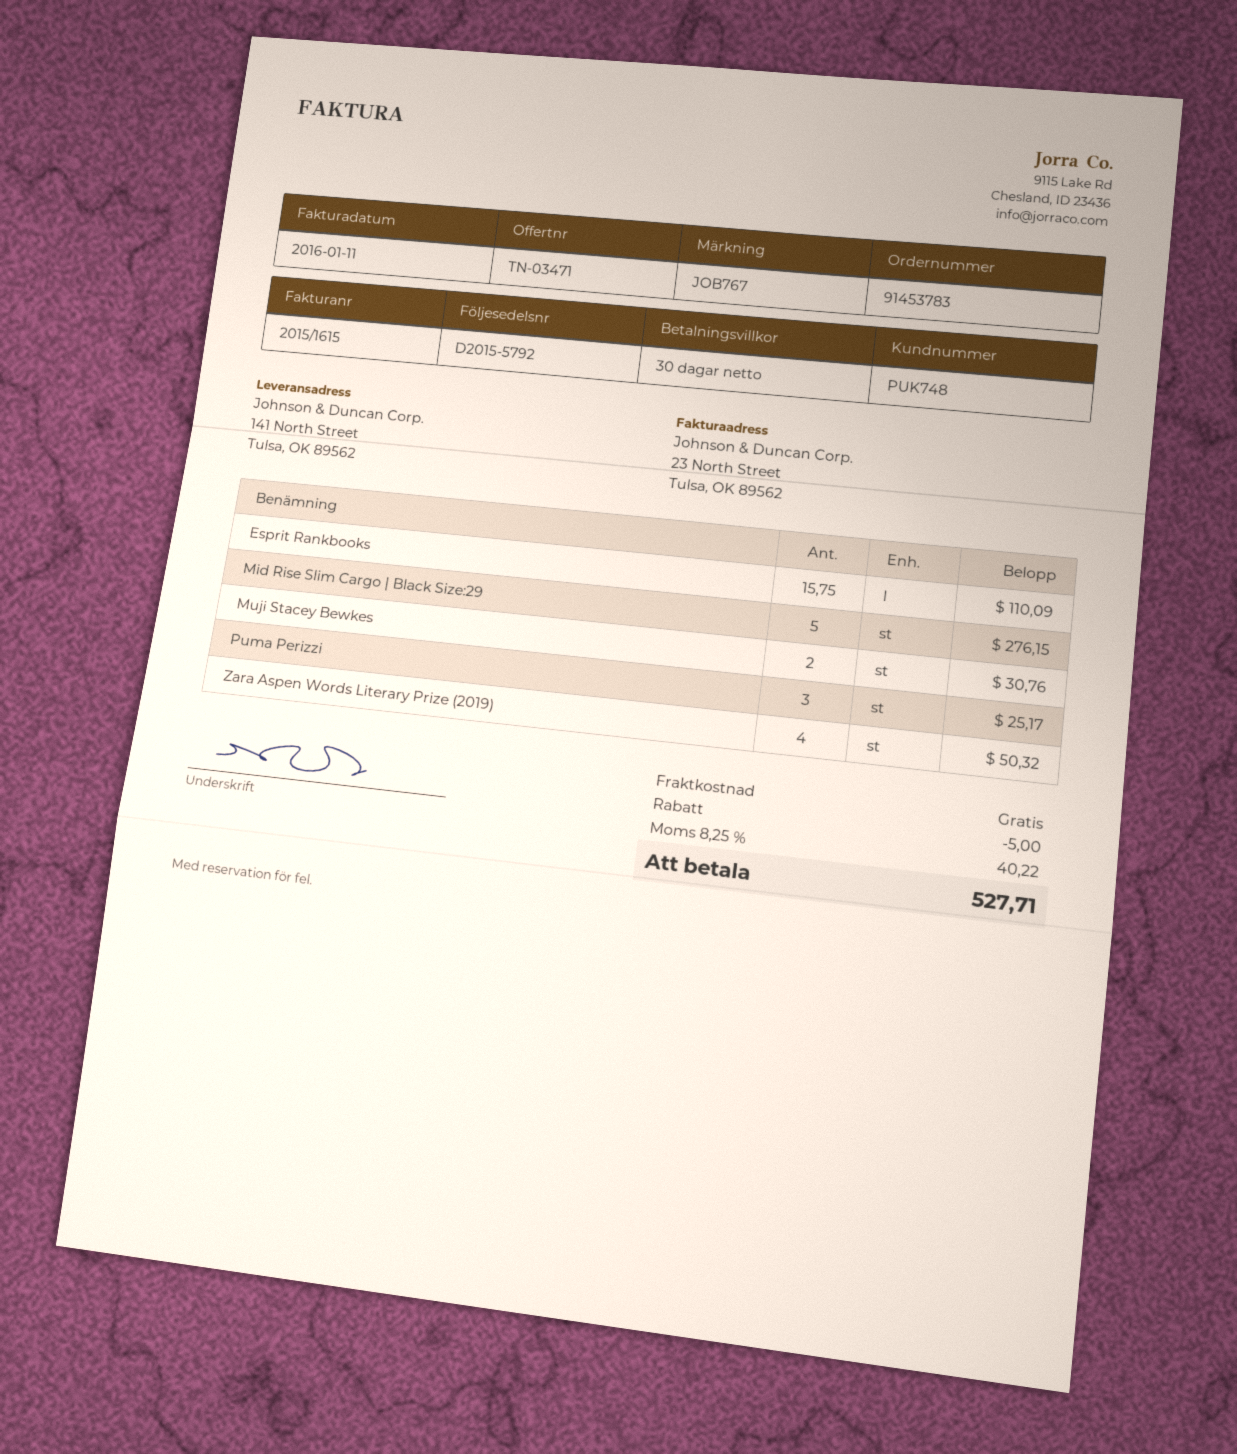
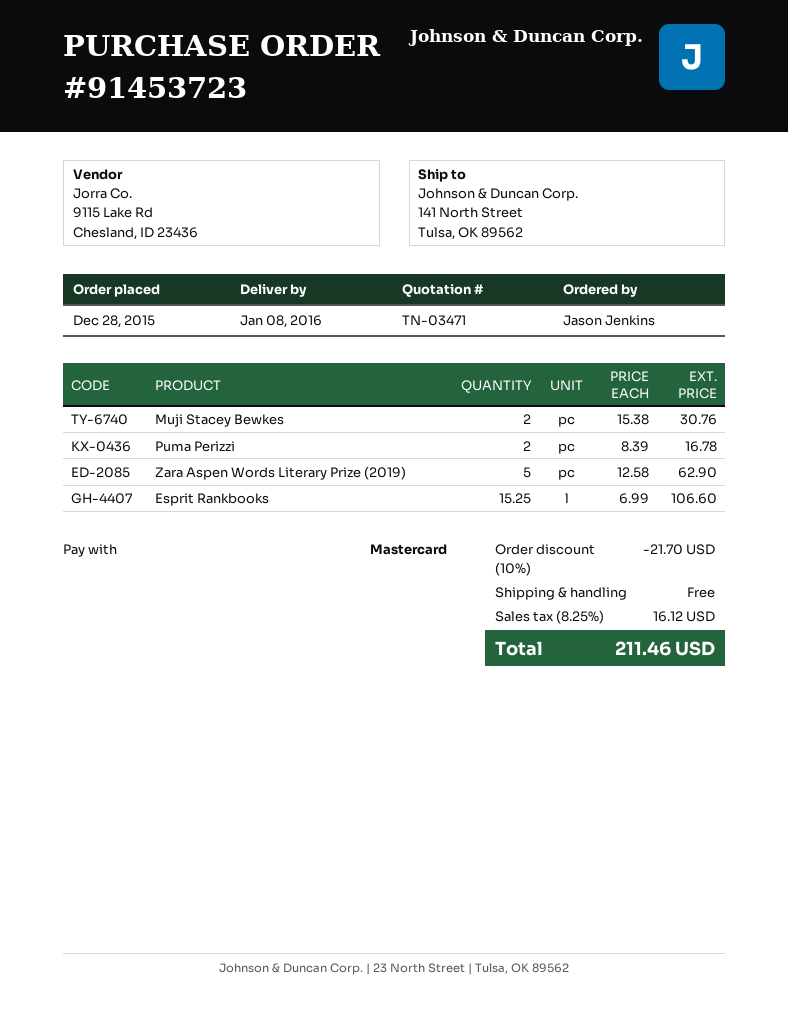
order number: 91453783 -> 91453723
Esprit Rankbooks: 15.75 for 110.09 -> 15.25 for 106.60
Mid Rise Slim Cargo | Black Size:29: 5 for 276.15 -> none
Puma Perizzi: 3 for 25.17 -> 2 for 16.78
Zara Aspen Words Literary Prize (2019): 4 for 50.32 -> 5 for 62.90
discount: 5.00 -> 21.70
tax: 8.25% = 40.22 -> 8.25% = 16.12
total: 527.71 -> 211.46

